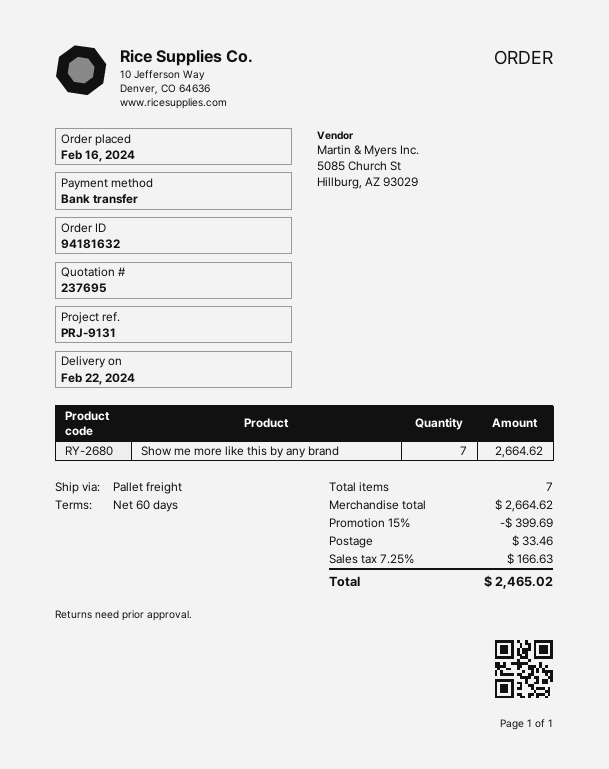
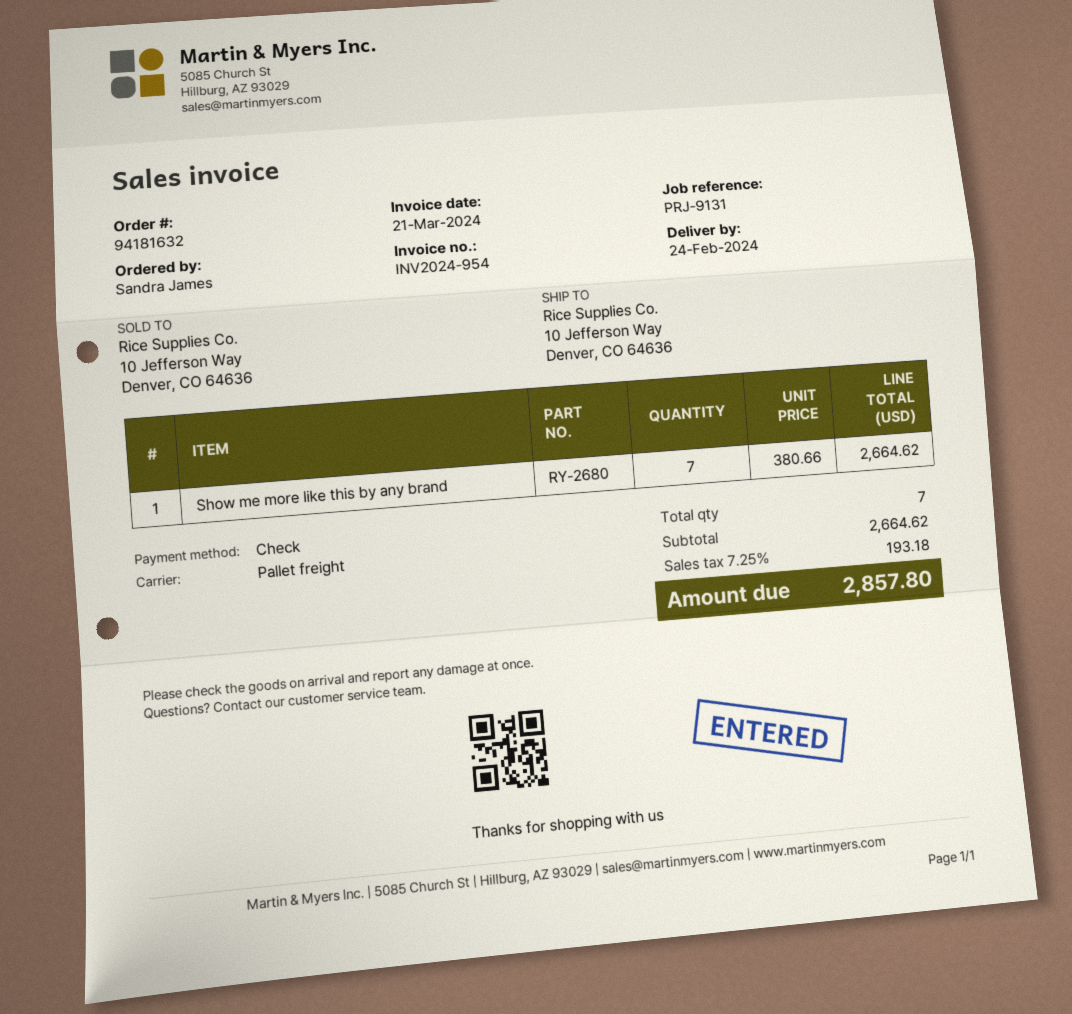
delivery date: 2024-02-22 -> 2024-02-24
payment method: bank transfer -> cheque
discount: 15% = 399.69 -> none
shipping: 33.46 -> none
tax: 7.25% = 166.63 -> 7.25% = 193.18
total: 2465.02 -> 2857.80

